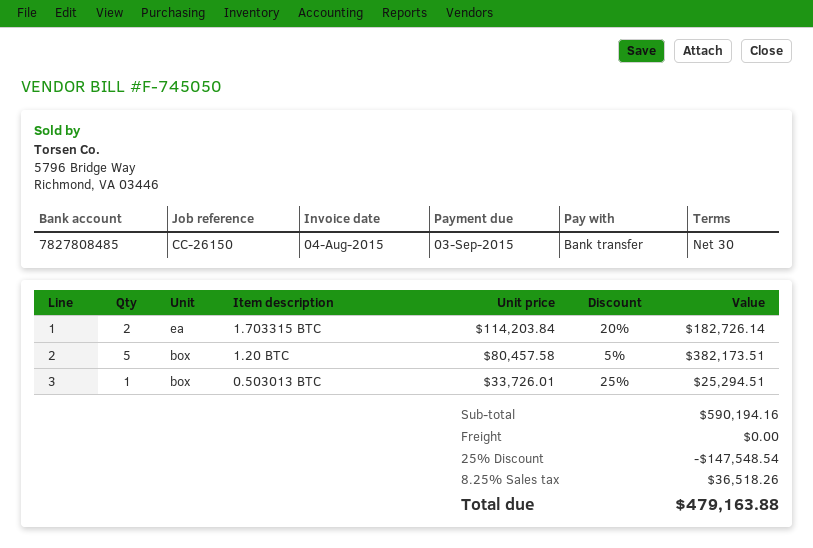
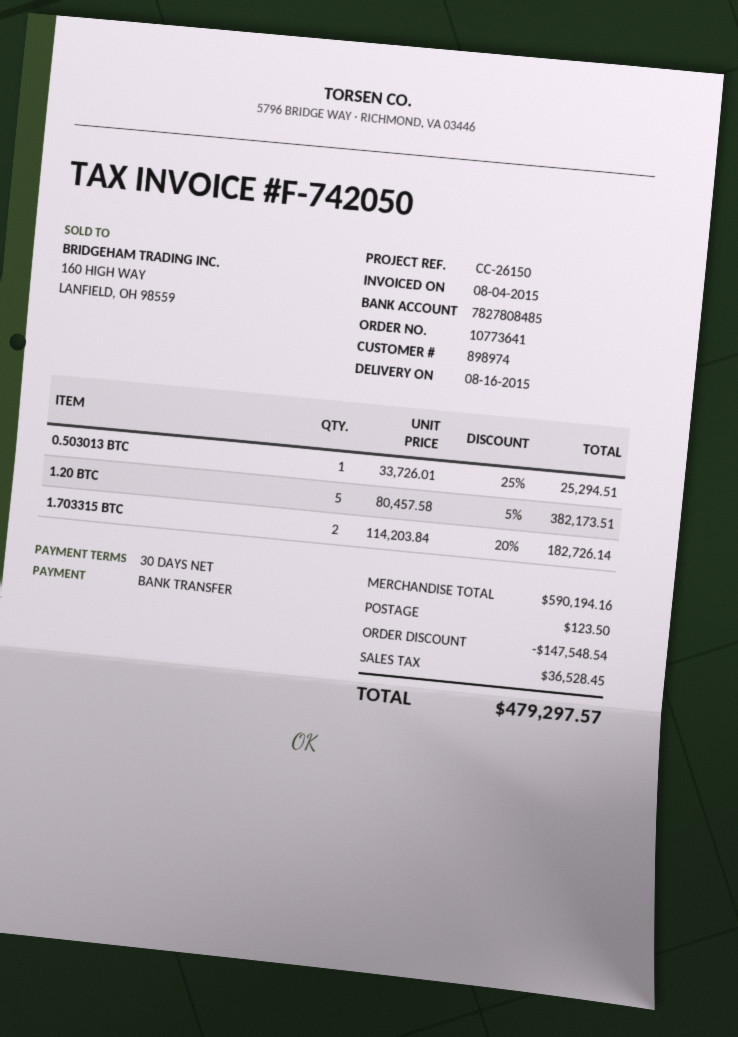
invoice number: F-745050 -> F-742050
shipping: 0.00 -> 123.50
tax: 36518.26 -> 36528.45
total: 479163.88 -> 479297.57

